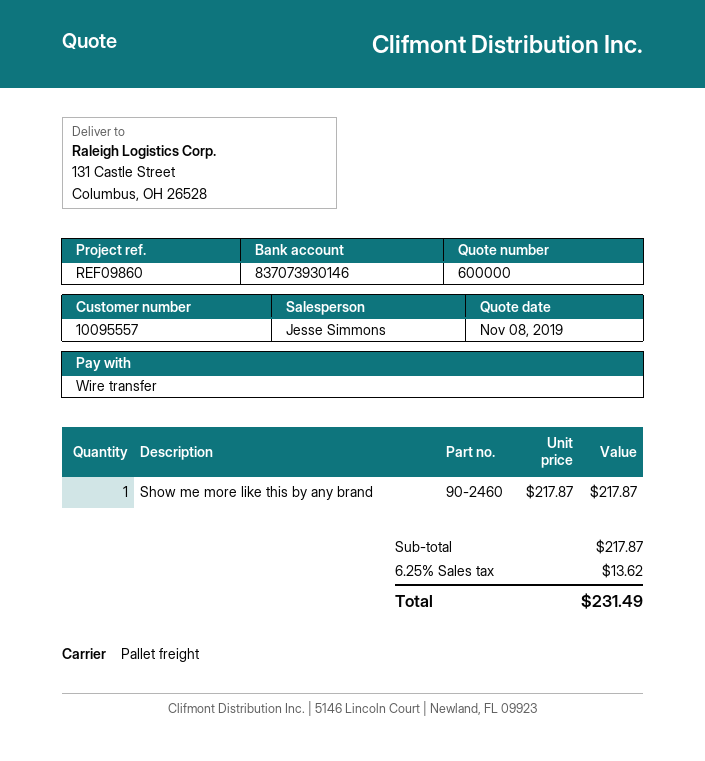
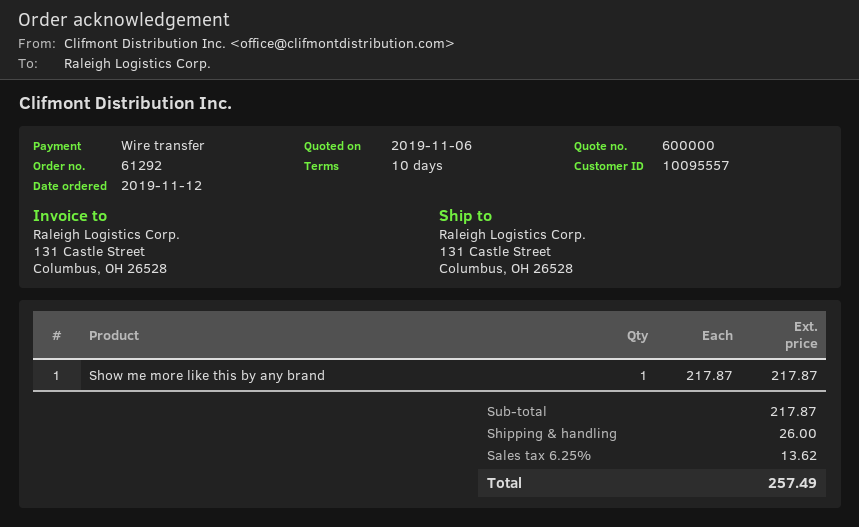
quote date: 2019-11-08 -> 2019-11-06
shipping: none -> 26.00
total: 231.49 -> 257.49

